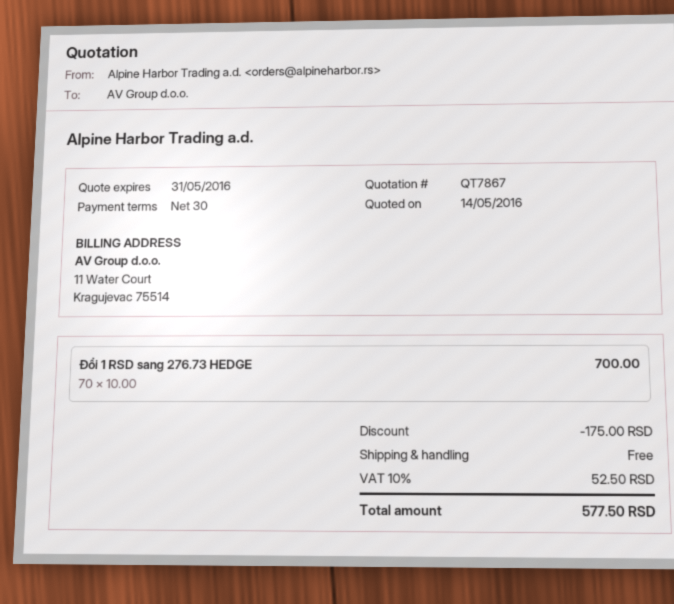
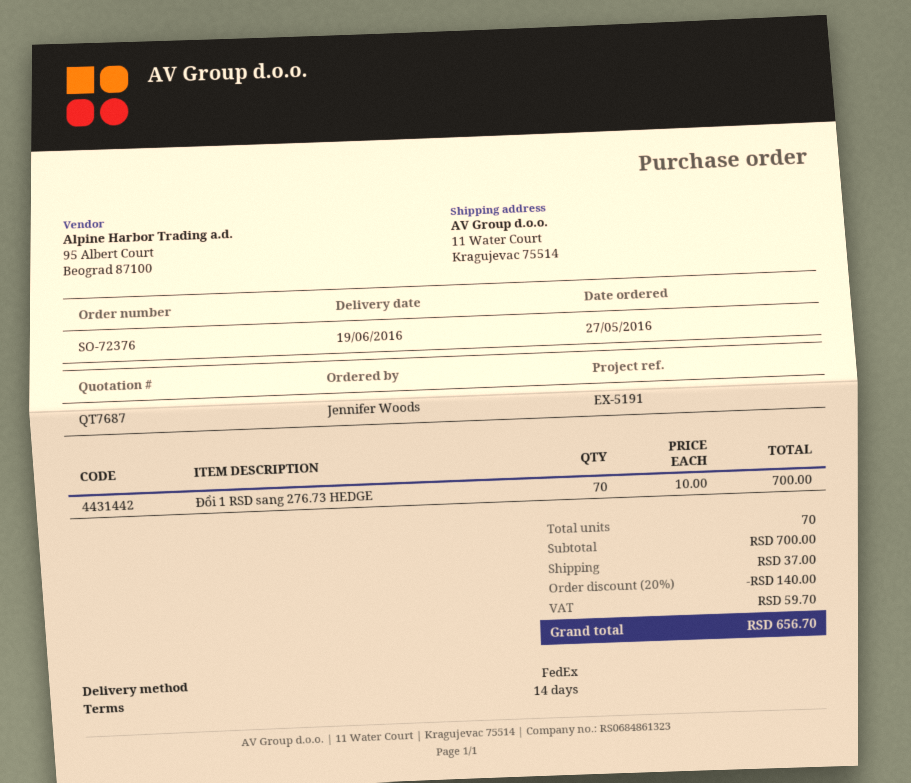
quote number: QT7867 -> QT7687
payment terms: 30 days -> 14 days
discount: 175.00 -> 140.00
shipping: 0.00 -> 37.00
tax: 52.50 -> 59.70
total: 577.50 -> 656.70

